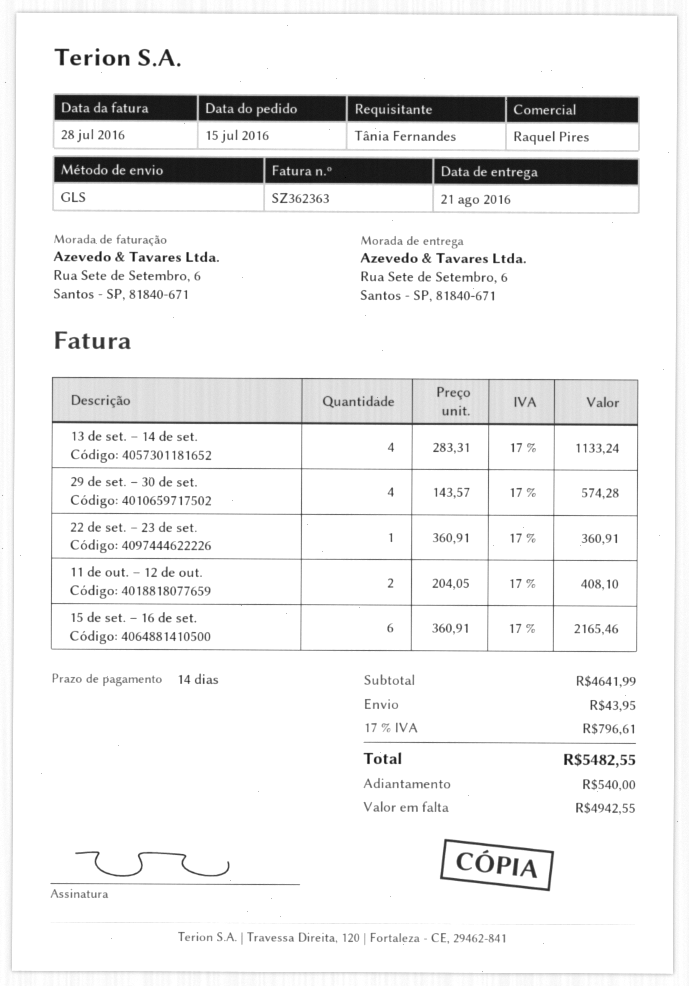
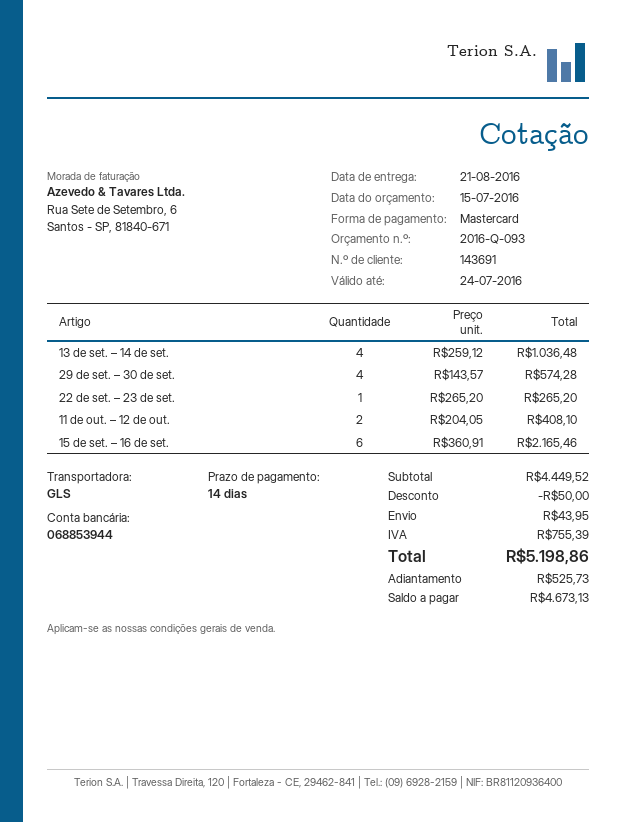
13 de set. – 14 de set.: 4 x 283.31 = 1133.24 -> 4 x 259.12 = 1036.48
22 de set. – 23 de set.: 1 x 360.91 = 360.91 -> 1 x 265.20 = 265.20
subtotal: 4641.99 -> 4449.52
discount: none -> 50.00
tax: 796.61 -> 755.39
total: 5482.55 -> 5198.86
deposit: 540.00 -> 525.73
balance: 4942.55 -> 4673.13

